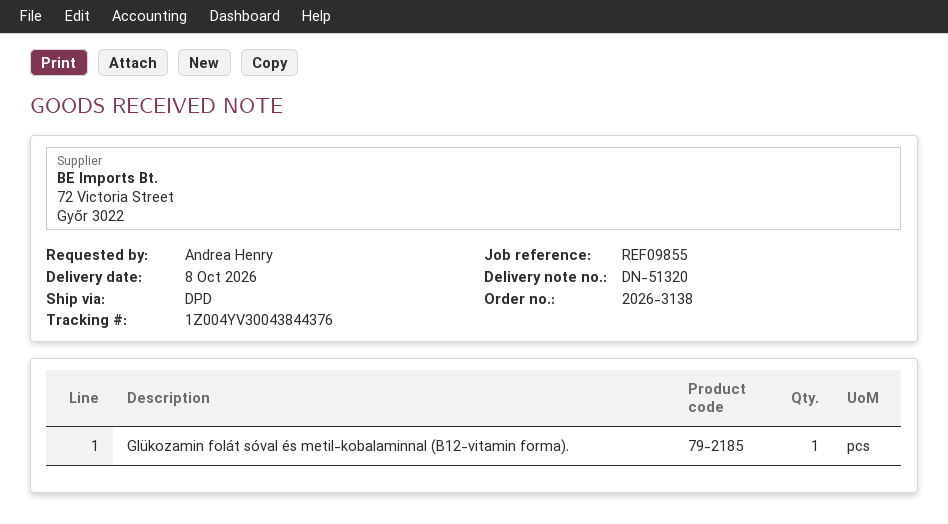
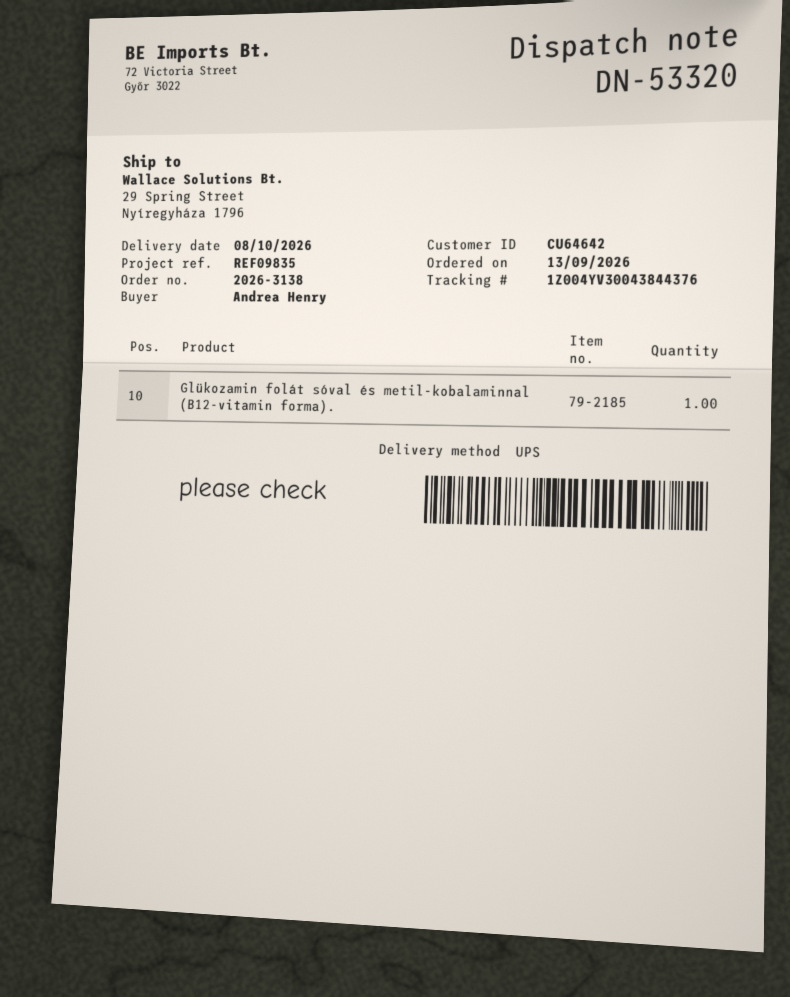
delivery note number: DN-51320 -> DN-53320
reference: REF09855 -> REF09835
shipping method: DPD -> UPS

